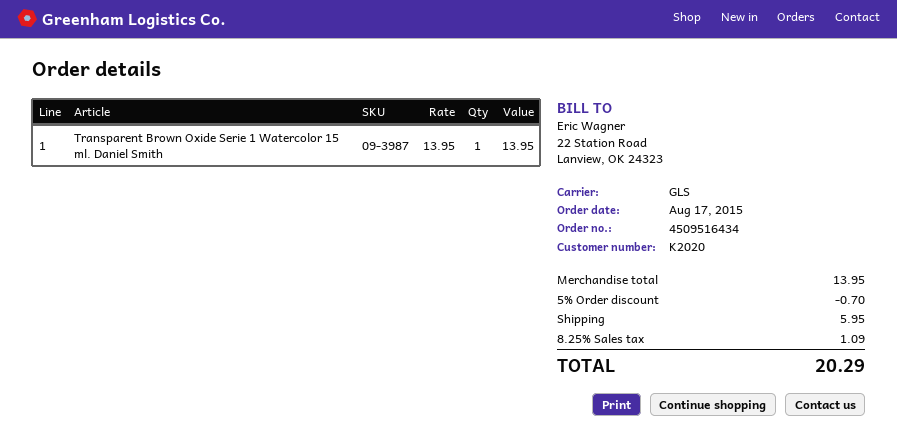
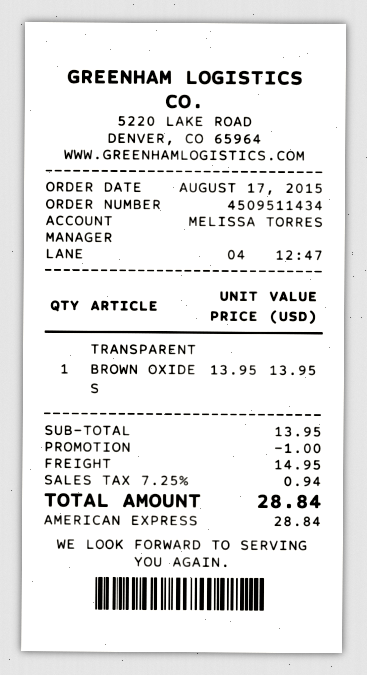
order number: 4509516434 -> 4509511434
discount: 0.70 -> 1.00
shipping: 5.95 -> 14.95
tax: 8.25% = 1.09 -> 7.25% = 0.94
total: 20.29 -> 28.84

